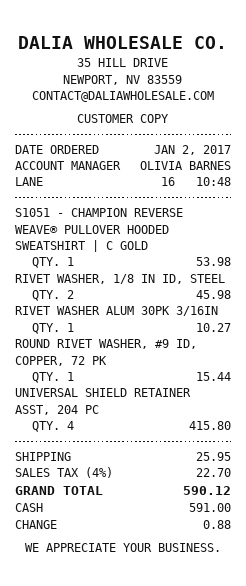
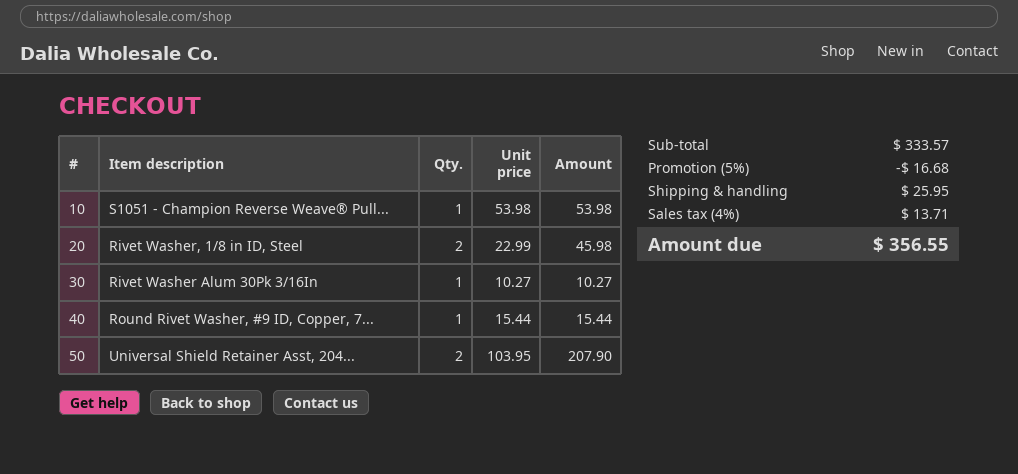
UNIVERSAL SHIELD RETAINER ASST, 204 PC: 4 for 415.80 -> 2 for 207.90
discount: none -> 5% = 16.68
tax: 4% = 22.70 -> 4% = 13.71
total: 590.12 -> 356.55

